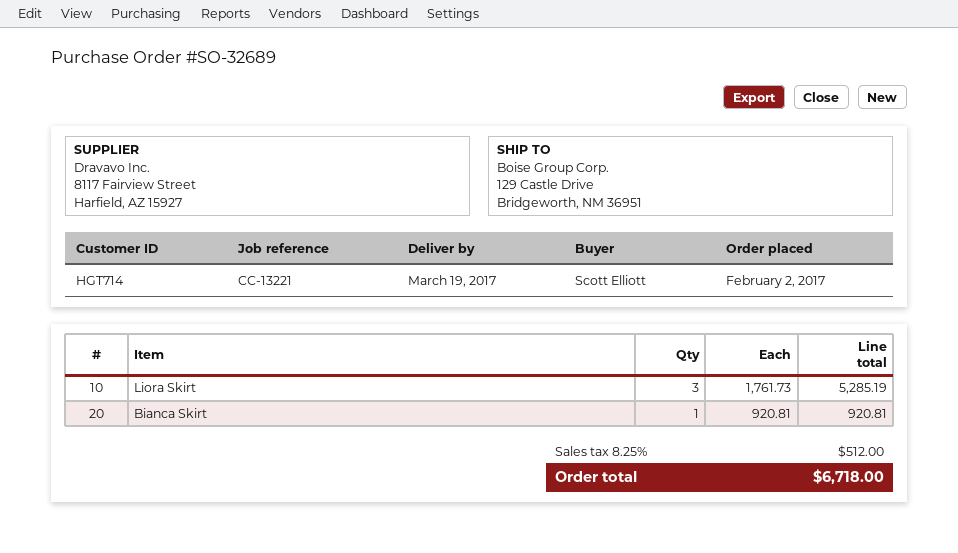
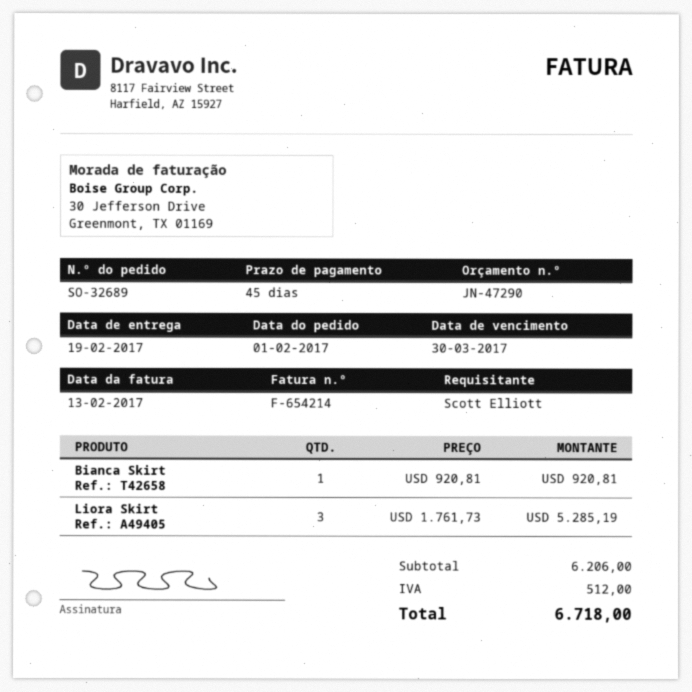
order date: 2017-02-02 -> 2017-02-01
delivery date: 2017-03-19 -> 2017-02-19

